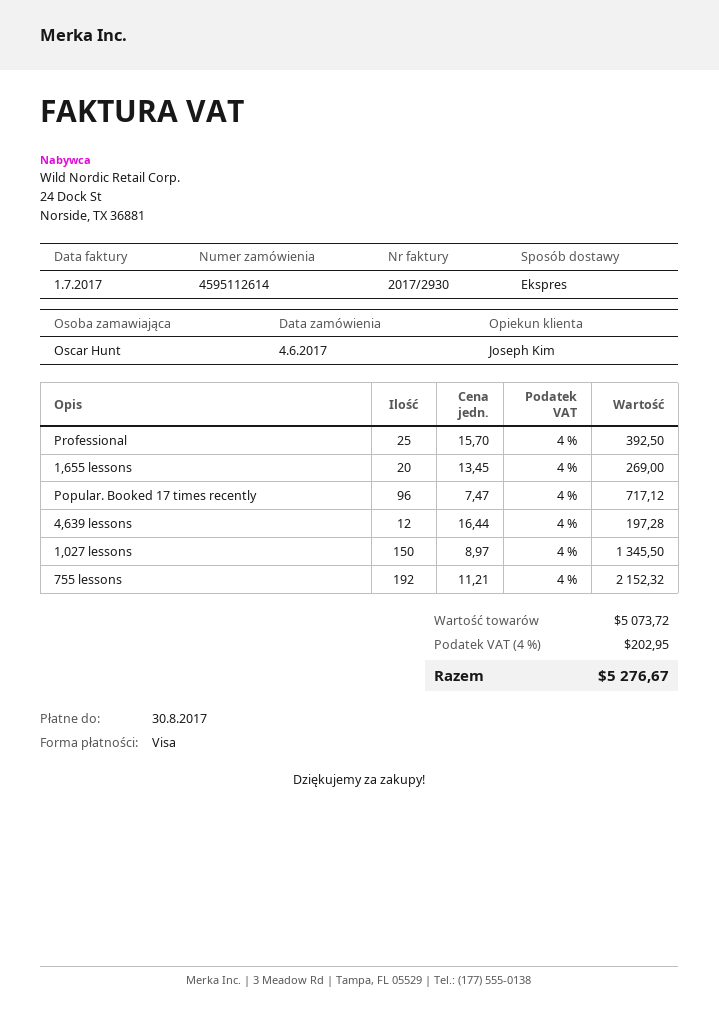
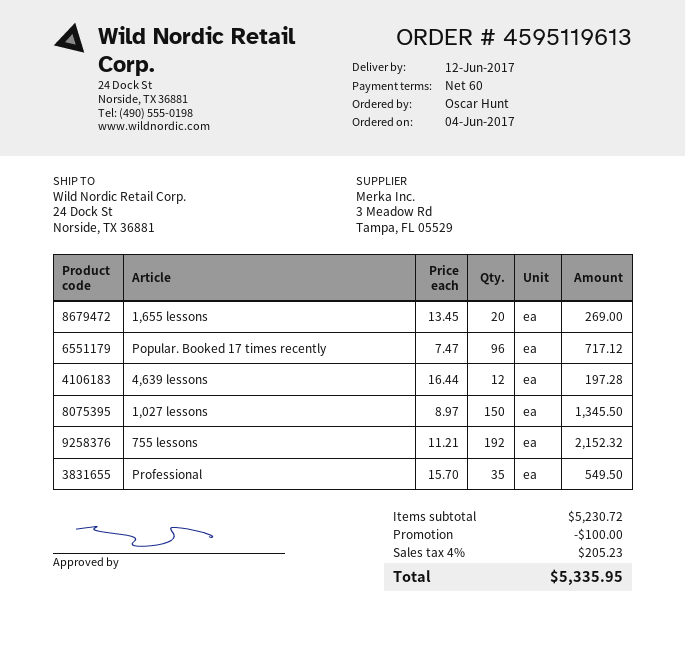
order number: 4595112614 -> 4595119613
Professional: 25 x 15.70 = 392.50 -> 35 x 15.70 = 549.50
subtotal: 5073.72 -> 5230.72
discount: none -> 100.00
tax: 4% = 202.95 -> 4% = 205.23
total: 5276.67 -> 5335.95

